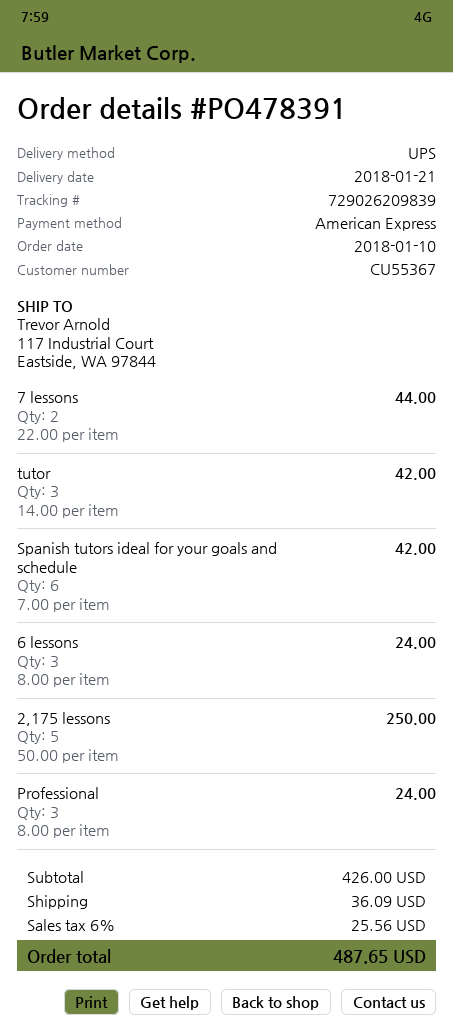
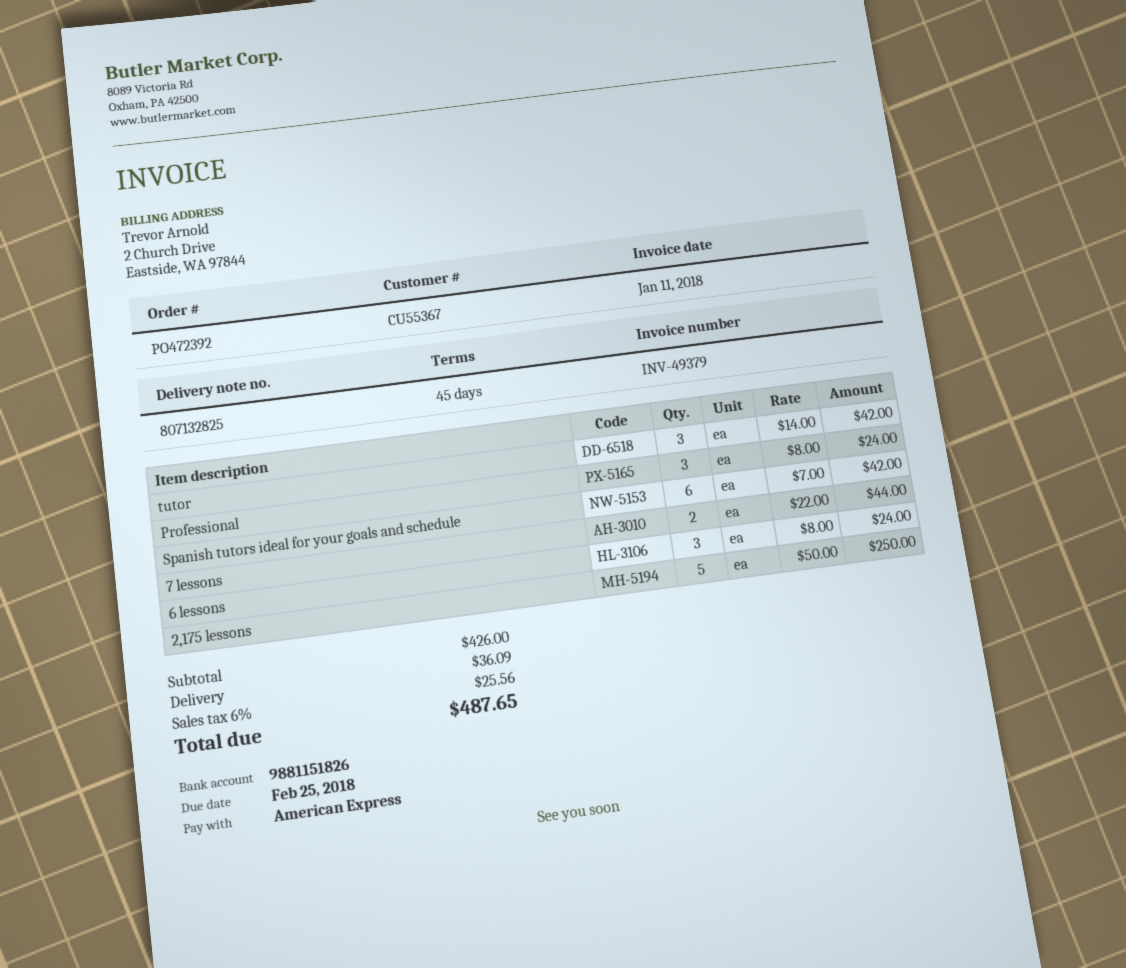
order number: PO478391 -> PO472392

